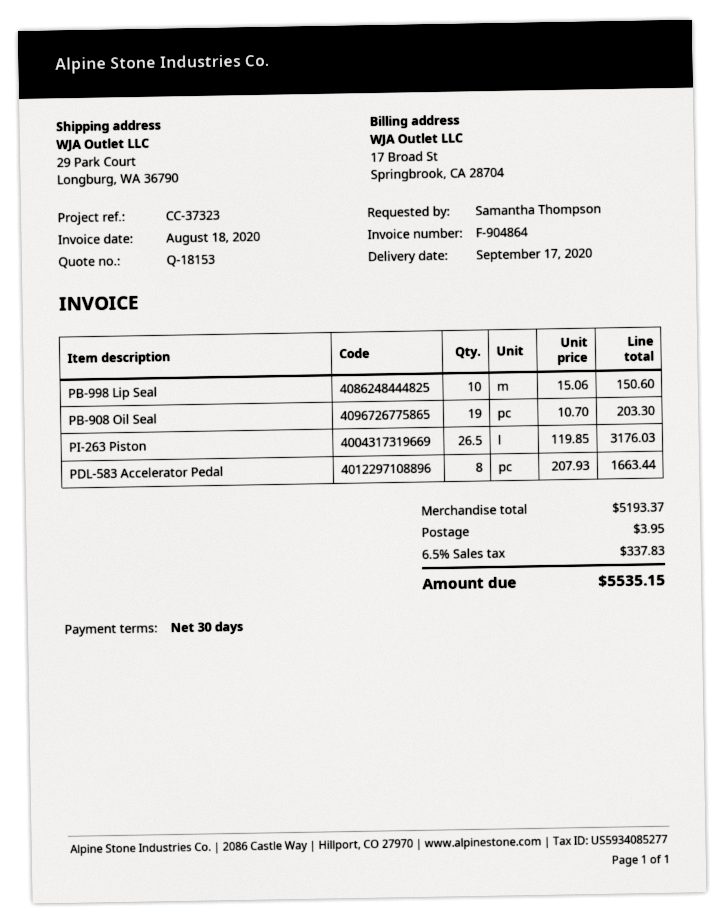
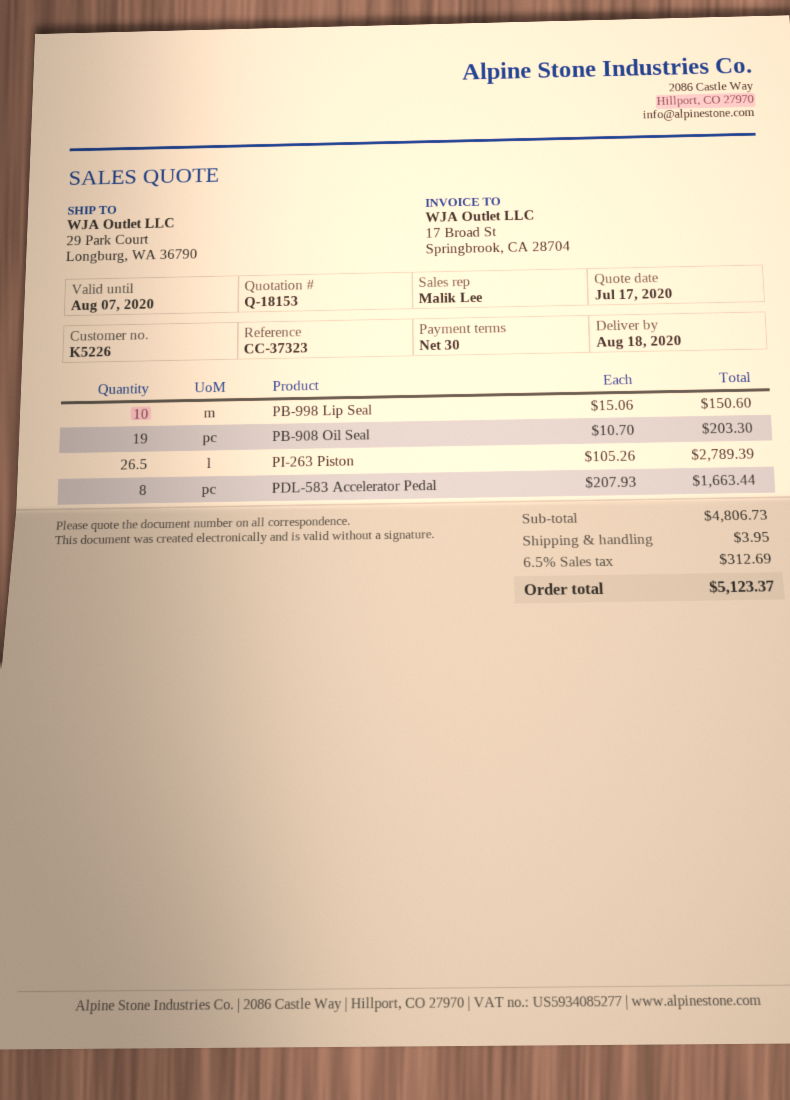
delivery date: 2020-09-17 -> 2020-08-18
PI-263 Piston: 26.5 x 119.85 = 3176.03 -> 26.5 x 105.26 = 2789.39
subtotal: 5193.37 -> 4806.73
tax: 6.5% = 337.83 -> 6.5% = 312.69
total: 5535.15 -> 5123.37

